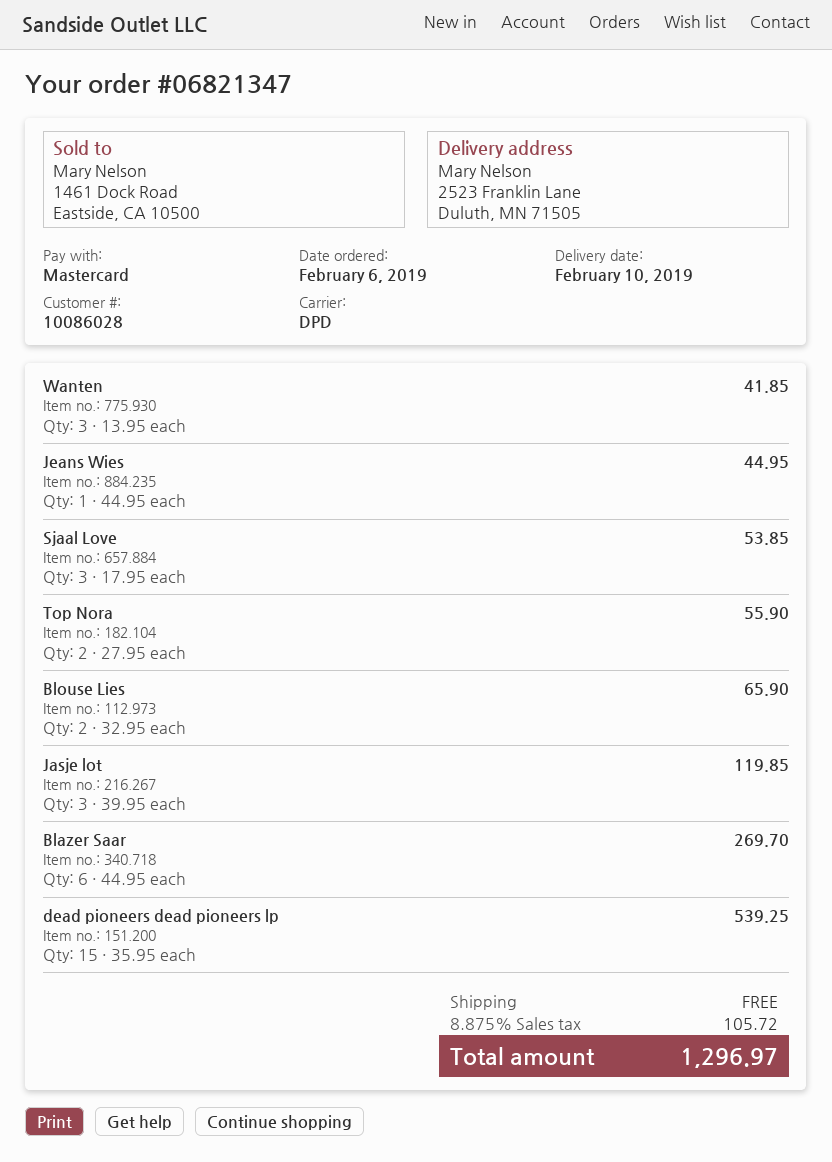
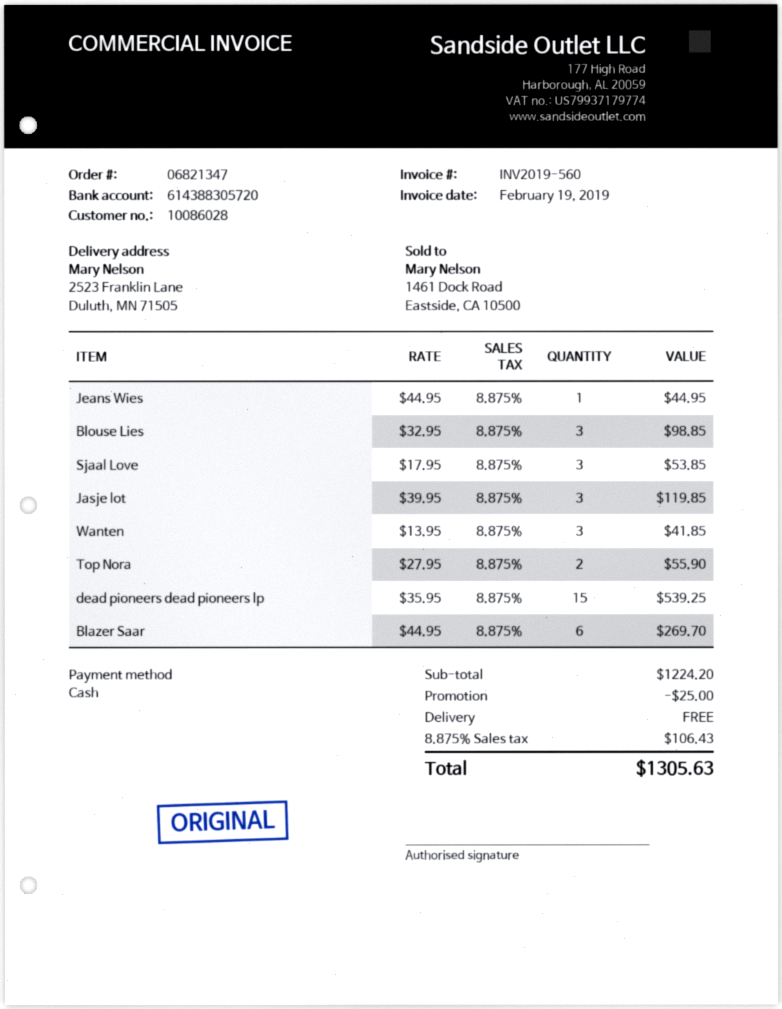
payment method: Mastercard -> cash
Blouse Lies: 2 x 32.95 = 65.90 -> 3 x 32.95 = 98.85
discount: none -> 25.00
tax: 8.875% = 105.72 -> 8.875% = 106.43
total: 1296.97 -> 1305.63

